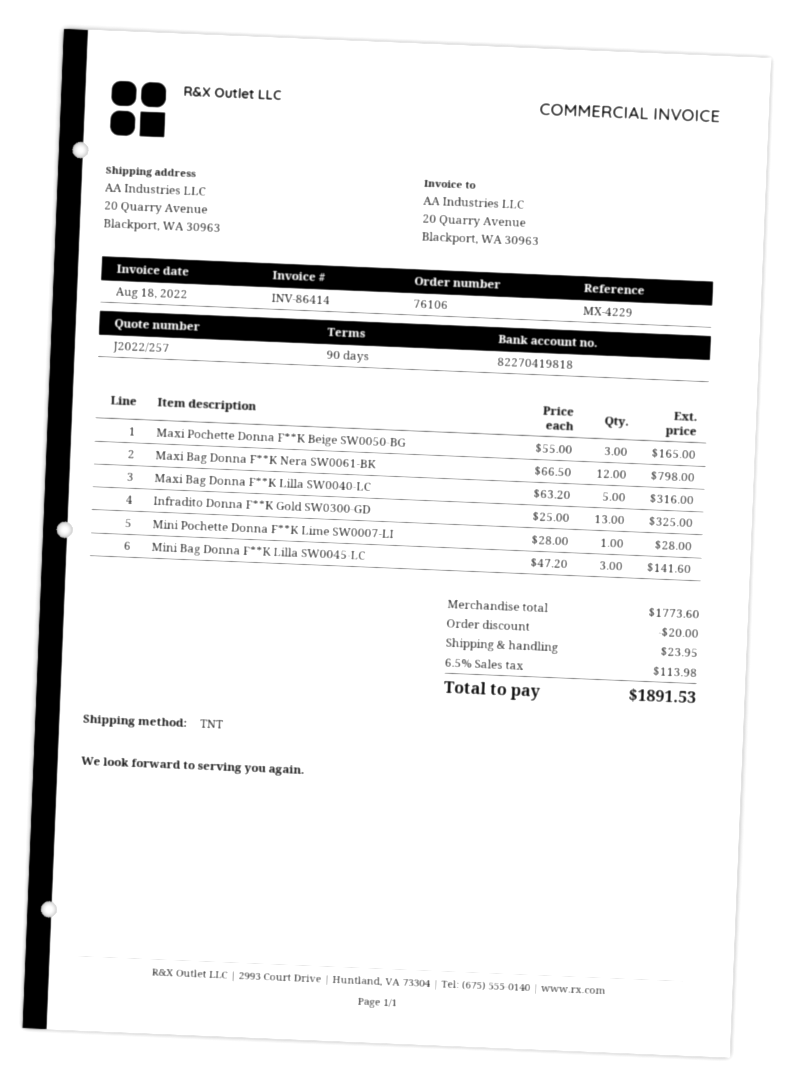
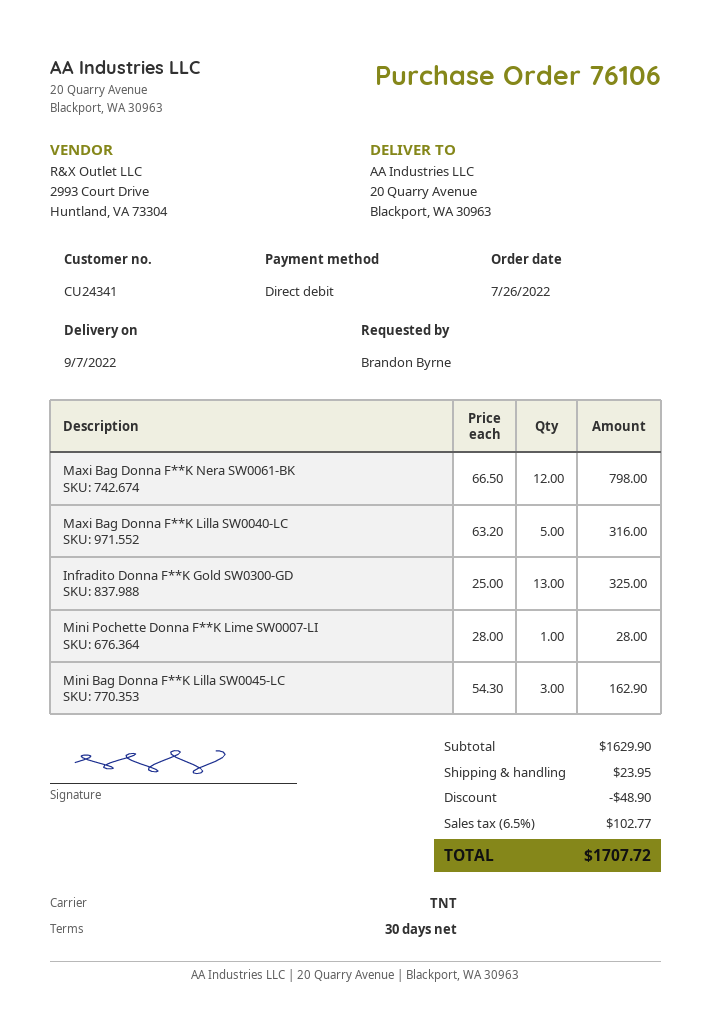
payment terms: 90 days -> 30 days
Maxi Pochette Donna F**K Beige SW0050-BG: 3 x 55.00 = 165.00 -> none
Mini Bag Donna F**K Lilla SW0045-LC: 3 x 47.20 = 141.60 -> 3 x 54.30 = 162.90
subtotal: 1773.60 -> 1629.90
discount: 20.00 -> 48.90
tax: 6.5% = 113.98 -> 6.5% = 102.77
total: 1891.53 -> 1707.72

